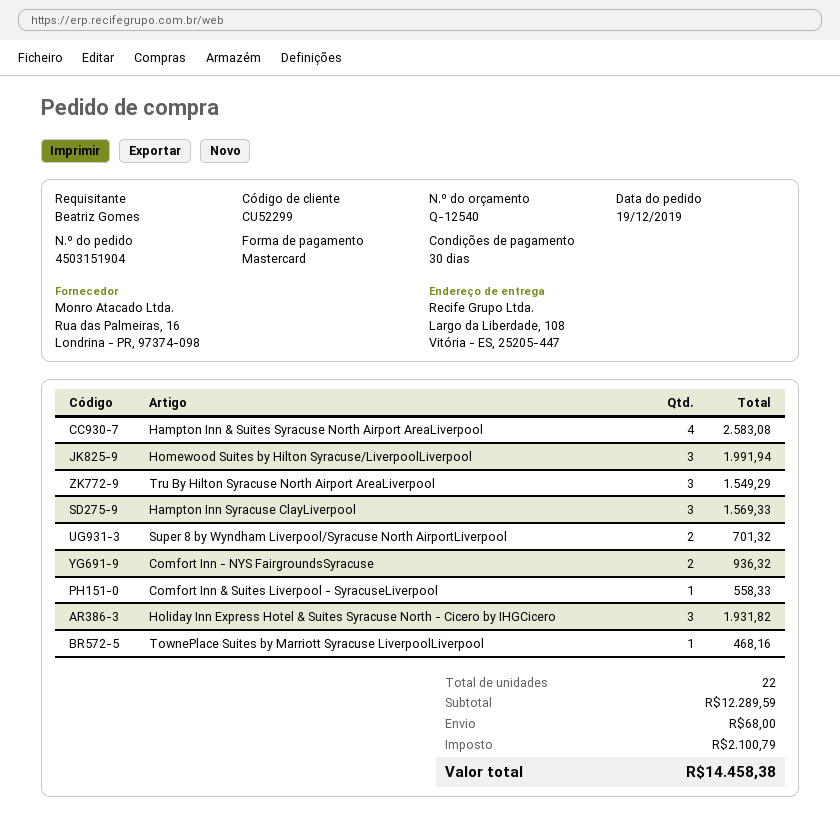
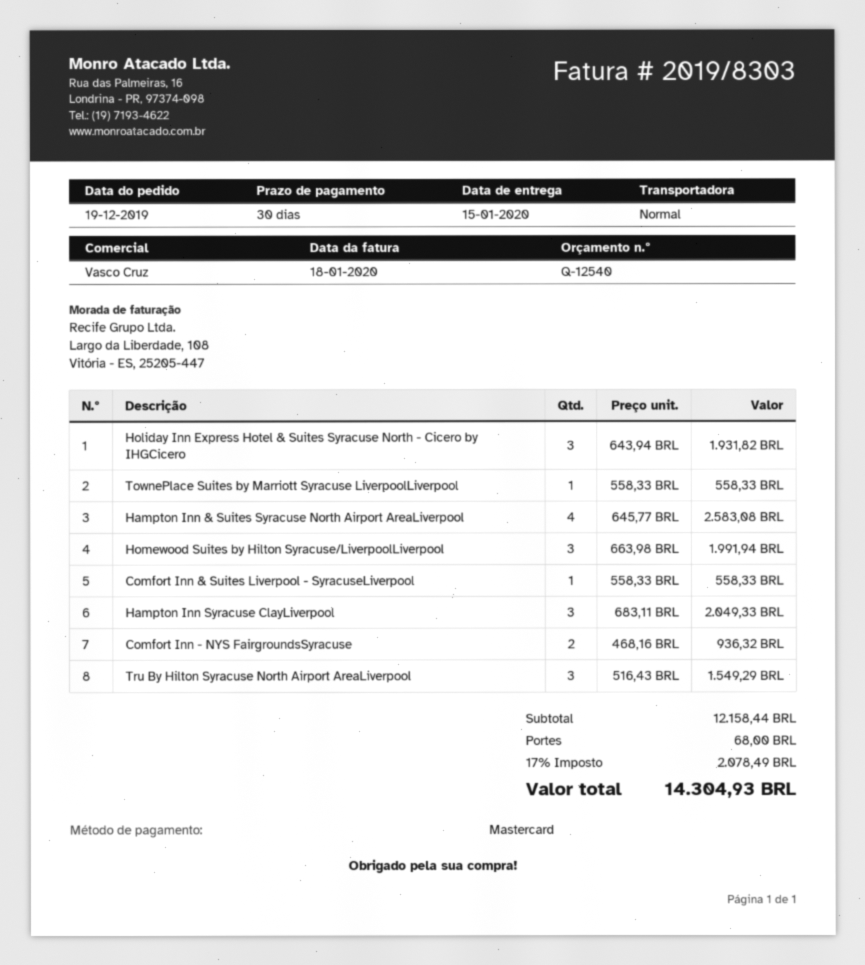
Hampton Inn Syracuse ClayLiverpool: 3 for 1569.33 -> 3 for 2049.33
Super 8 by Wyndham Liverpool/Syracuse North AirportLiverpool: 2 for 701.32 -> none
TownePlace Suites by Marriott Syracuse LiverpoolLiverpool: 1 for 468.16 -> 1 for 558.33
subtotal: 12289.59 -> 12158.44
tax: 2100.79 -> 2078.49
total: 14458.38 -> 14304.93

